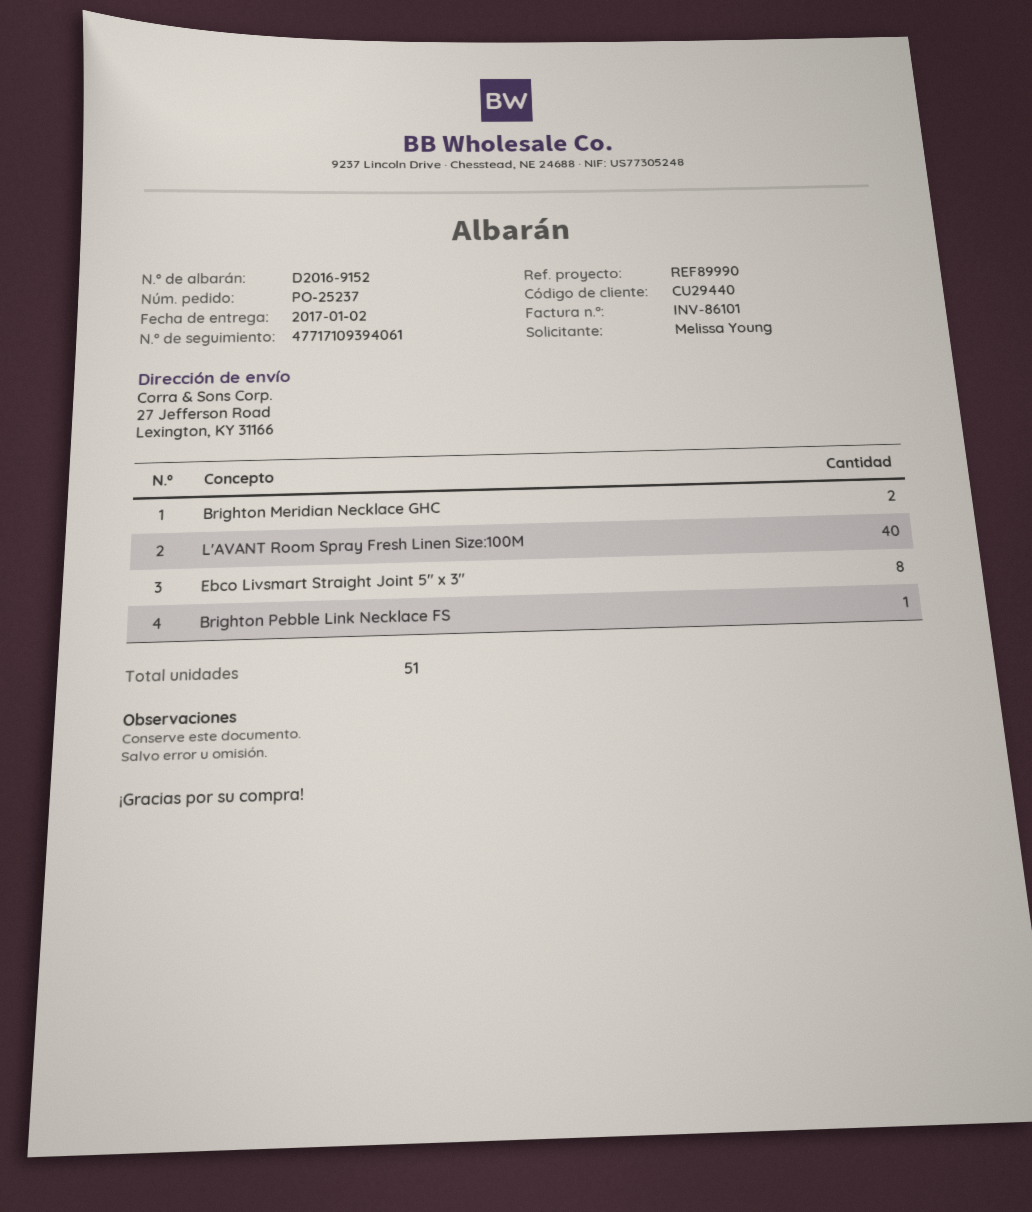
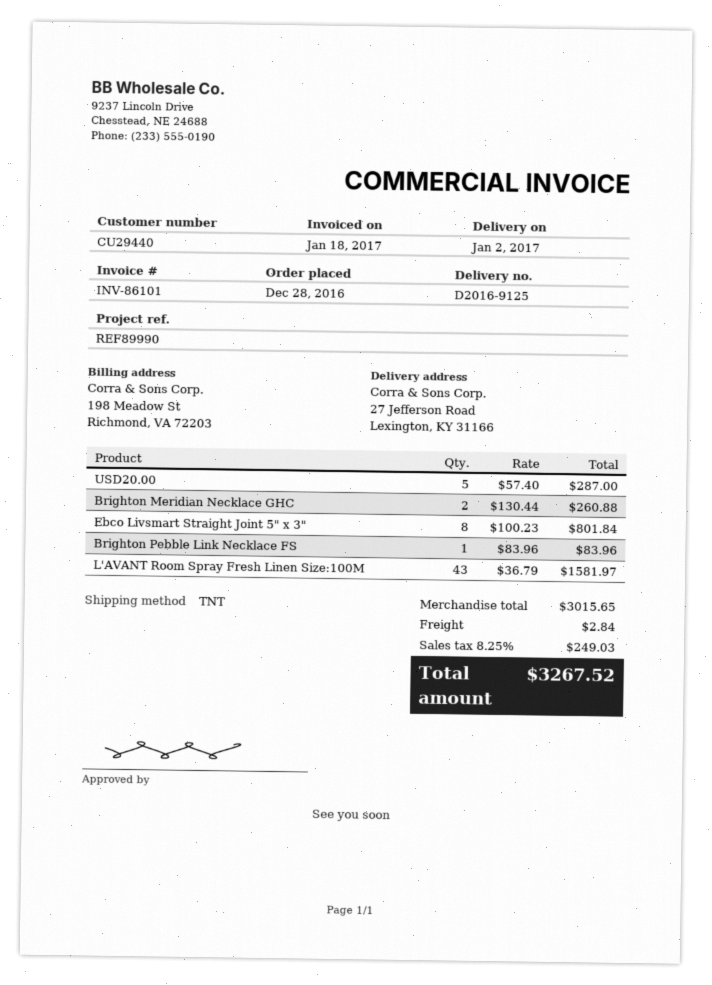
delivery note number: D2016-9152 -> D2016-9125
L'AVANT Room Spray Fresh Linen Size:100M: 40 -> 43
USD20.00: none -> 5

